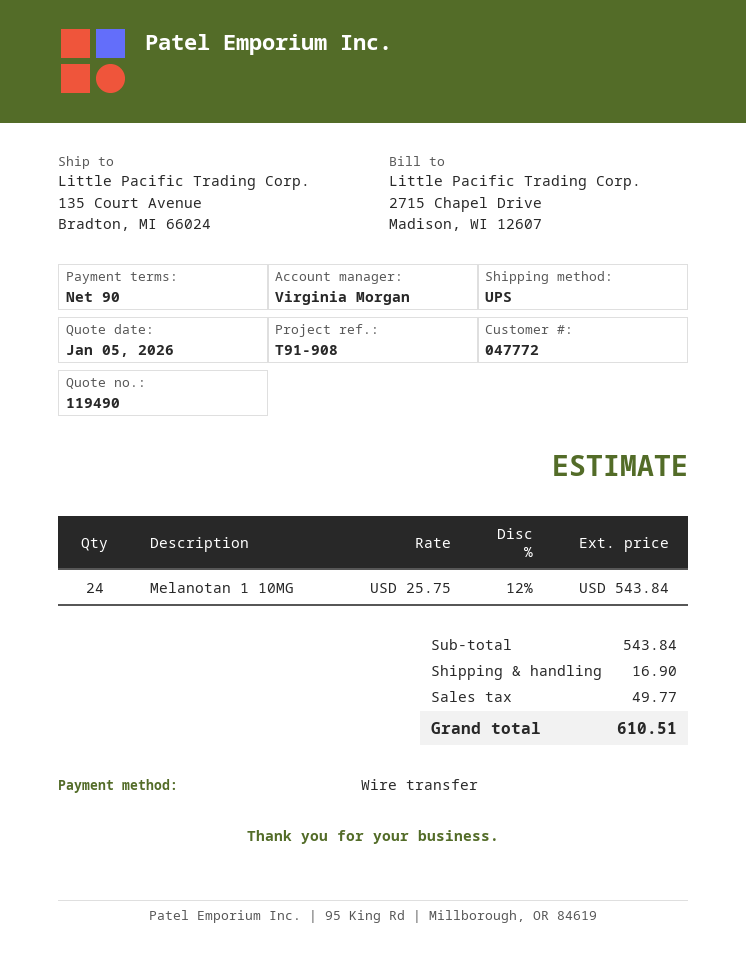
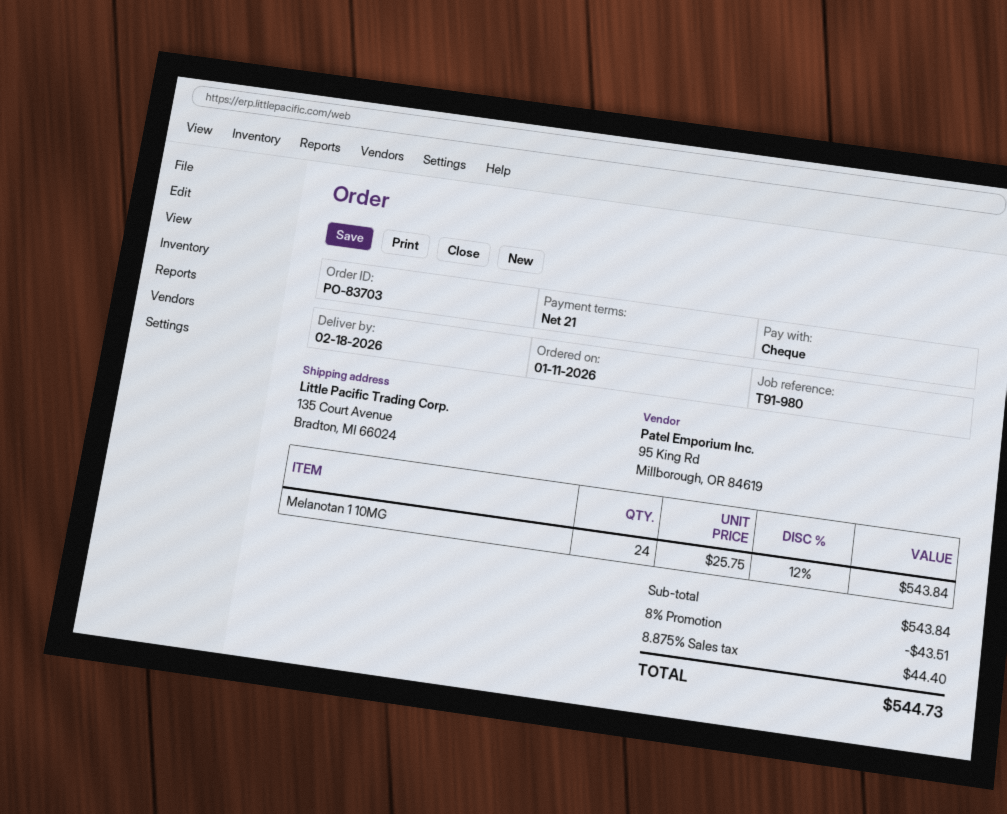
payment terms: 90 days -> 21 days
reference: T91-908 -> T91-980
payment method: bank transfer -> cheque
discount: none -> 8% = 43.51
shipping: 16.90 -> none
tax: 49.77 -> 44.40
total: 610.51 -> 544.73

